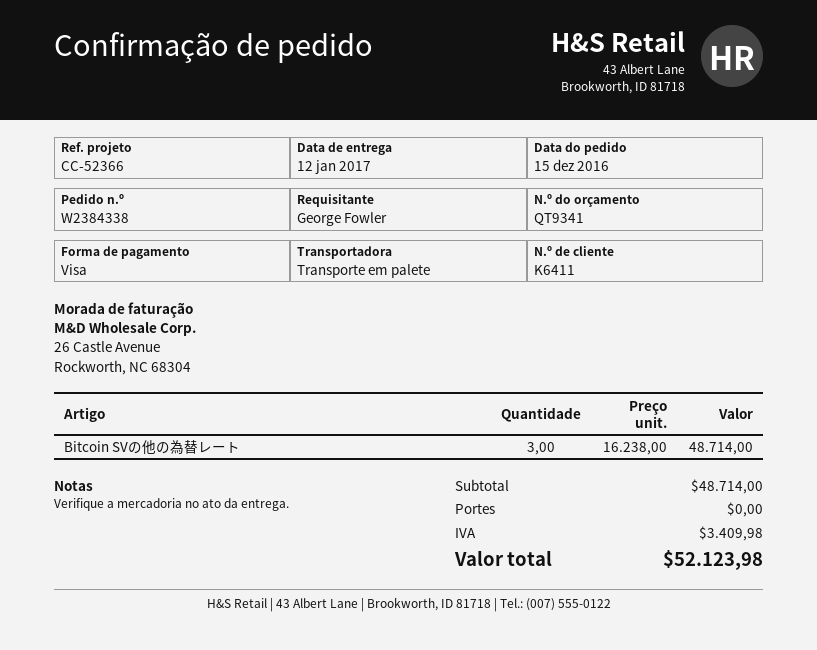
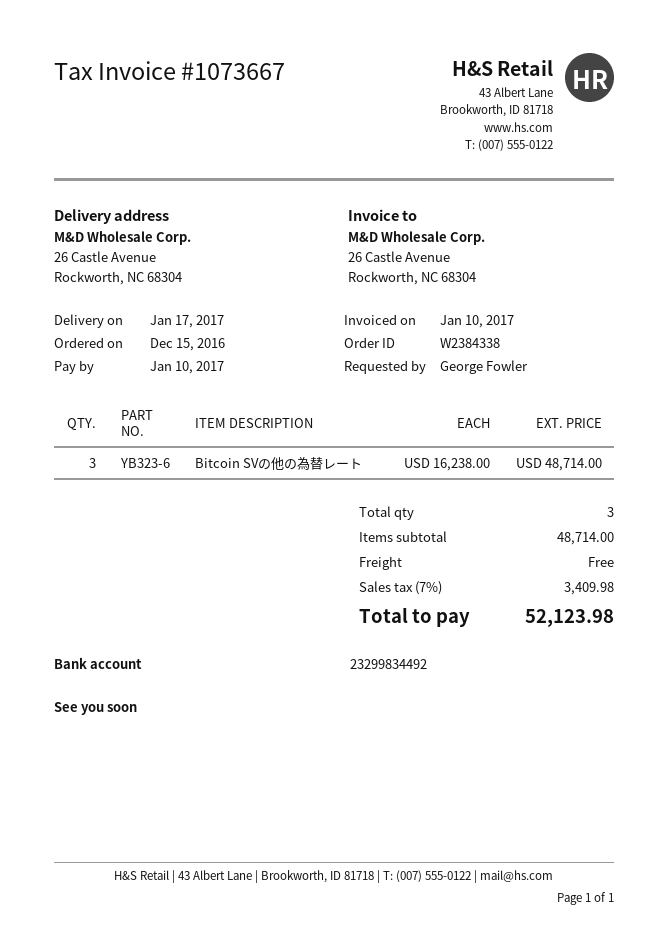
delivery date: 2017-01-12 -> 2017-01-17

